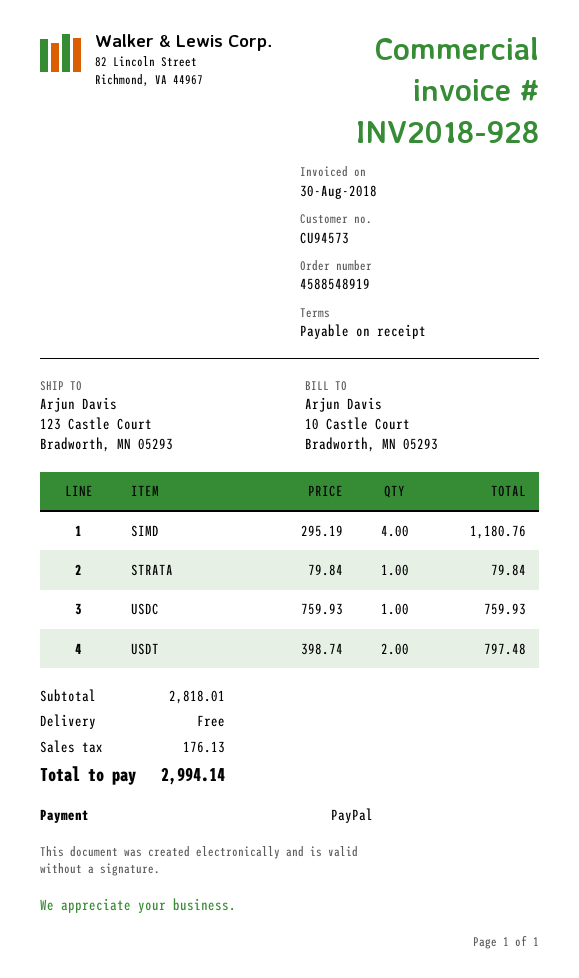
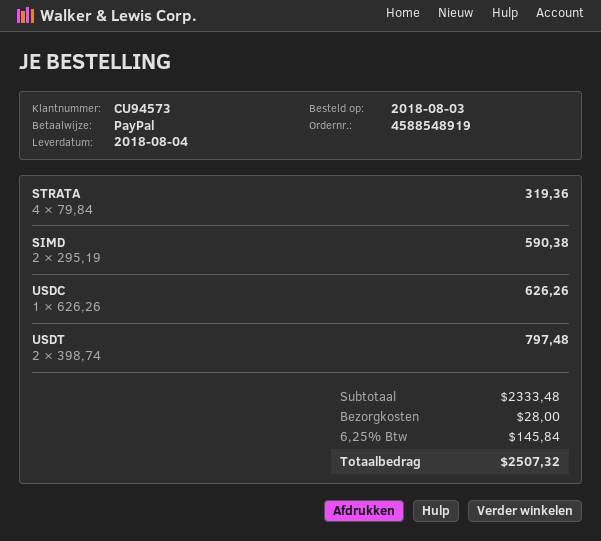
SIMD: 4 x 295.19 = 1180.76 -> 2 x 295.19 = 590.38
STRATA: 1 x 79.84 = 79.84 -> 4 x 79.84 = 319.36
USDC: 1 x 759.93 = 759.93 -> 1 x 626.26 = 626.26
subtotal: 2818.01 -> 2333.48
shipping: 0.00 -> 28.00
tax: 176.13 -> 145.84
total: 2994.14 -> 2507.32

